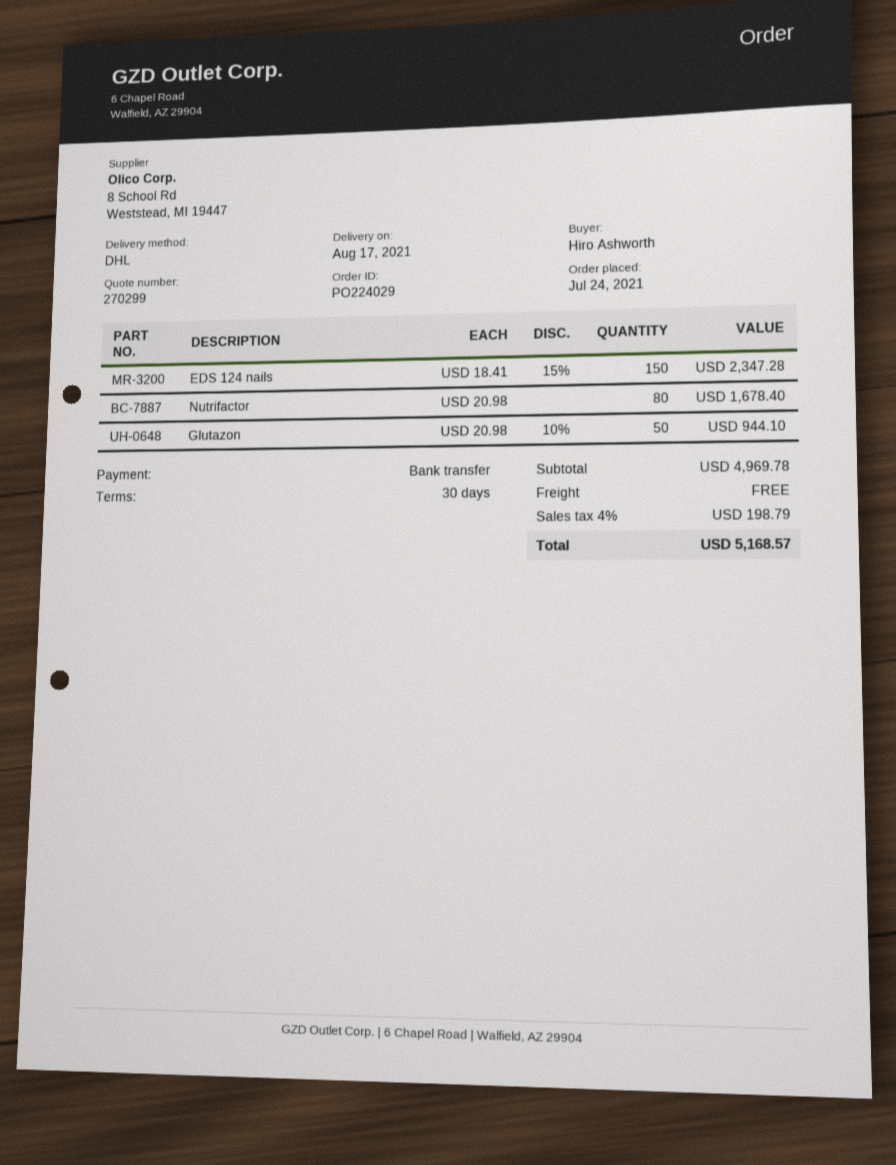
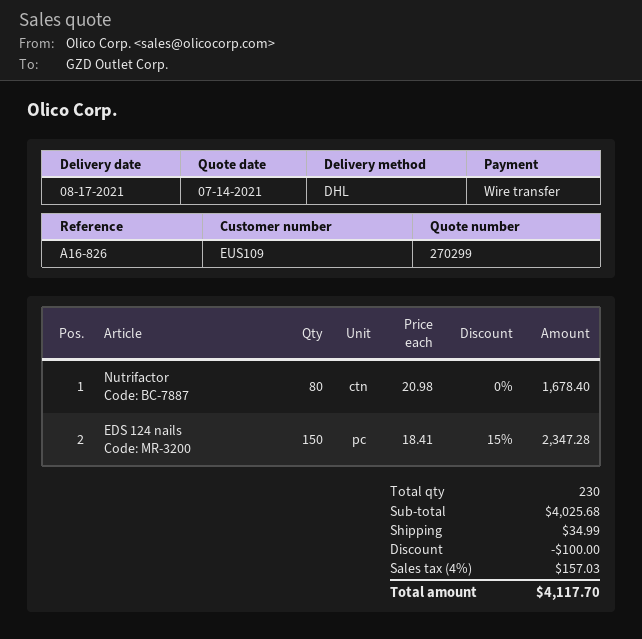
Glutazon: 50 x 20.98 - 10% = 944.10 -> none
subtotal: 4969.78 -> 4025.68
discount: none -> 100.00
shipping: 0.00 -> 34.99
tax: 4% = 198.79 -> 4% = 157.03
total: 5168.57 -> 4117.70

